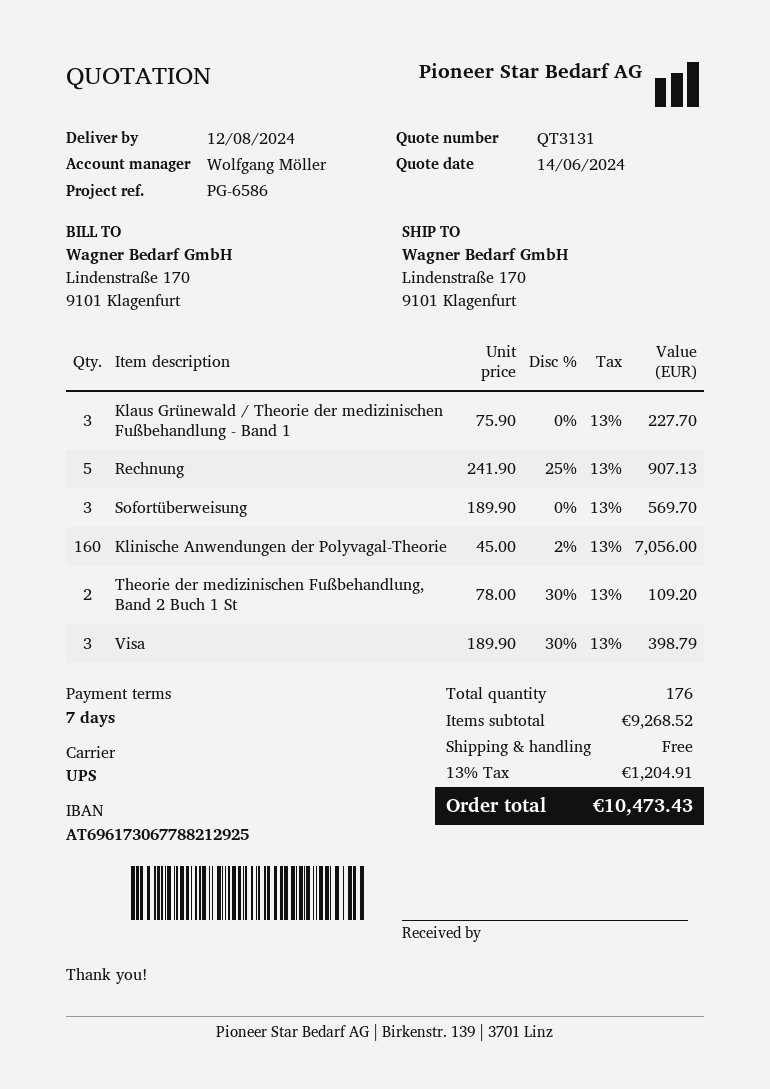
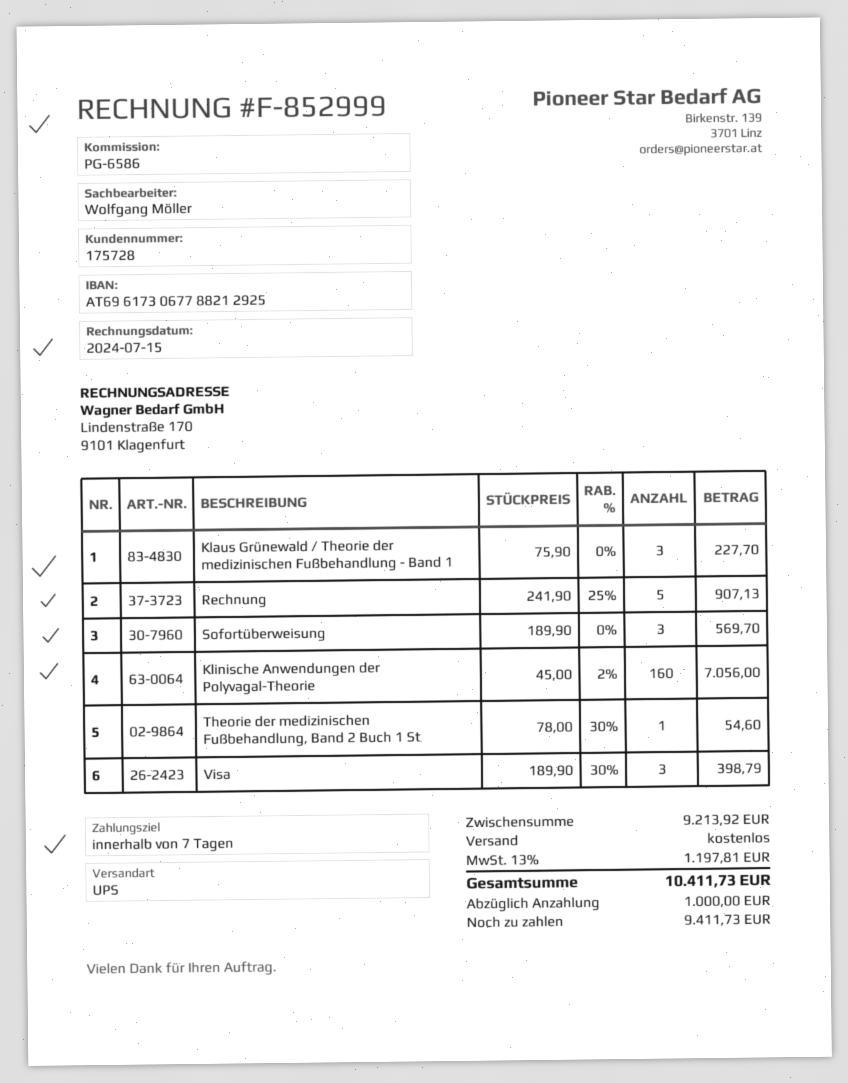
Theorie der medizinischen Fußbehandlung, Band 2 Buch 1 St: 2 x 78.00 - 30% = 109.20 -> 1 x 78.00 - 30% = 54.60
subtotal: 9268.52 -> 9213.92
tax: 13% = 1204.91 -> 13% = 1197.81
total: 10473.43 -> 10411.73

